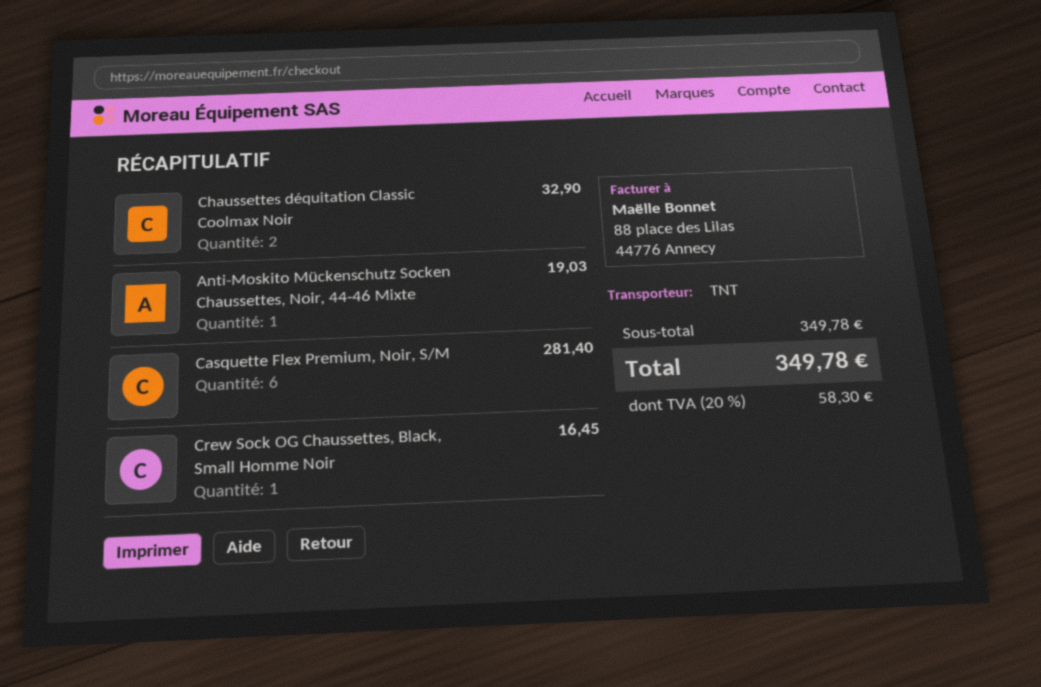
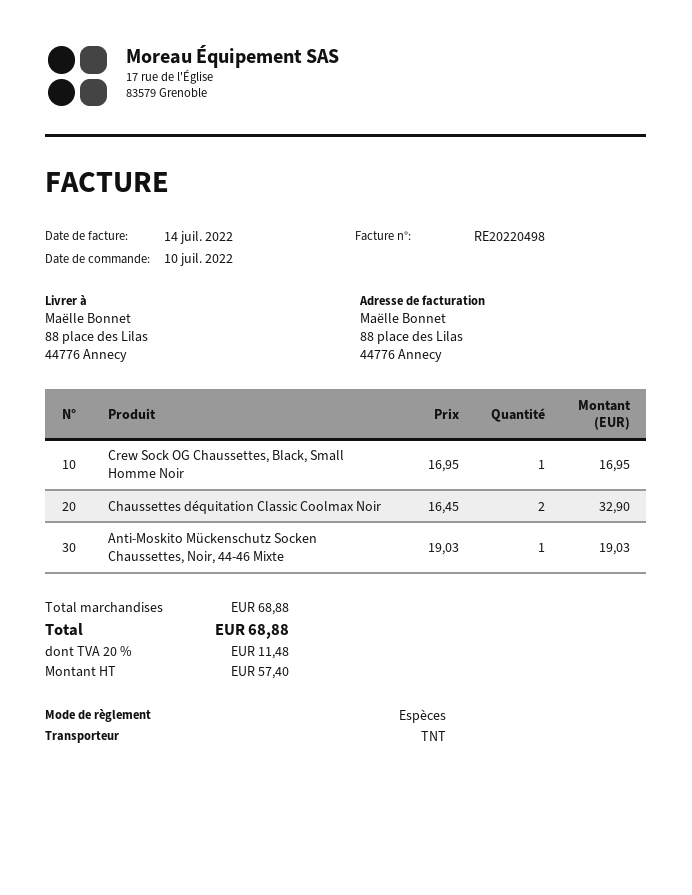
Casquette Flex Premium, Noir, S/M: 6 for 281.40 -> none
Crew Sock OG Chaussettes, Black, Small Homme Noir: 1 for 16.45 -> 1 for 16.95
subtotal: 349.78 -> 68.88
tax: 20% = 58.30 -> 20% = 11.48
total: 349.78 -> 68.88

